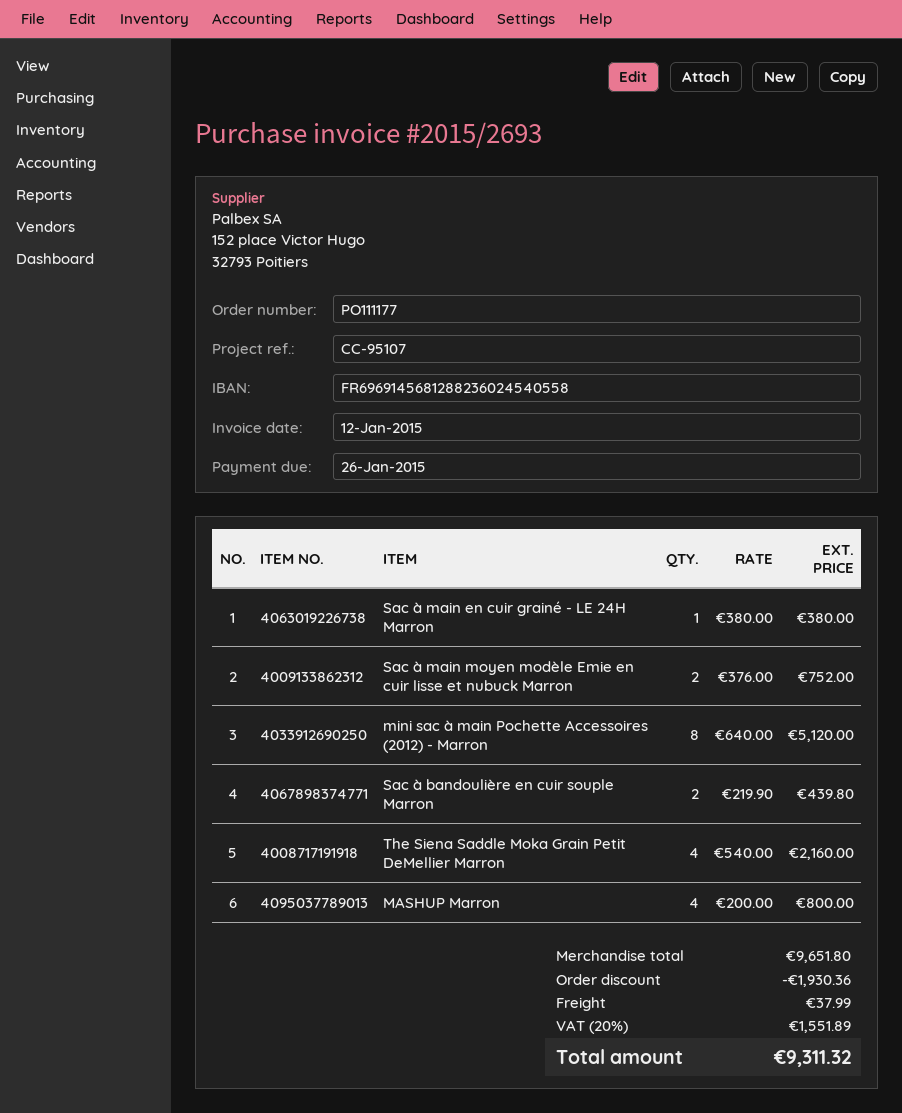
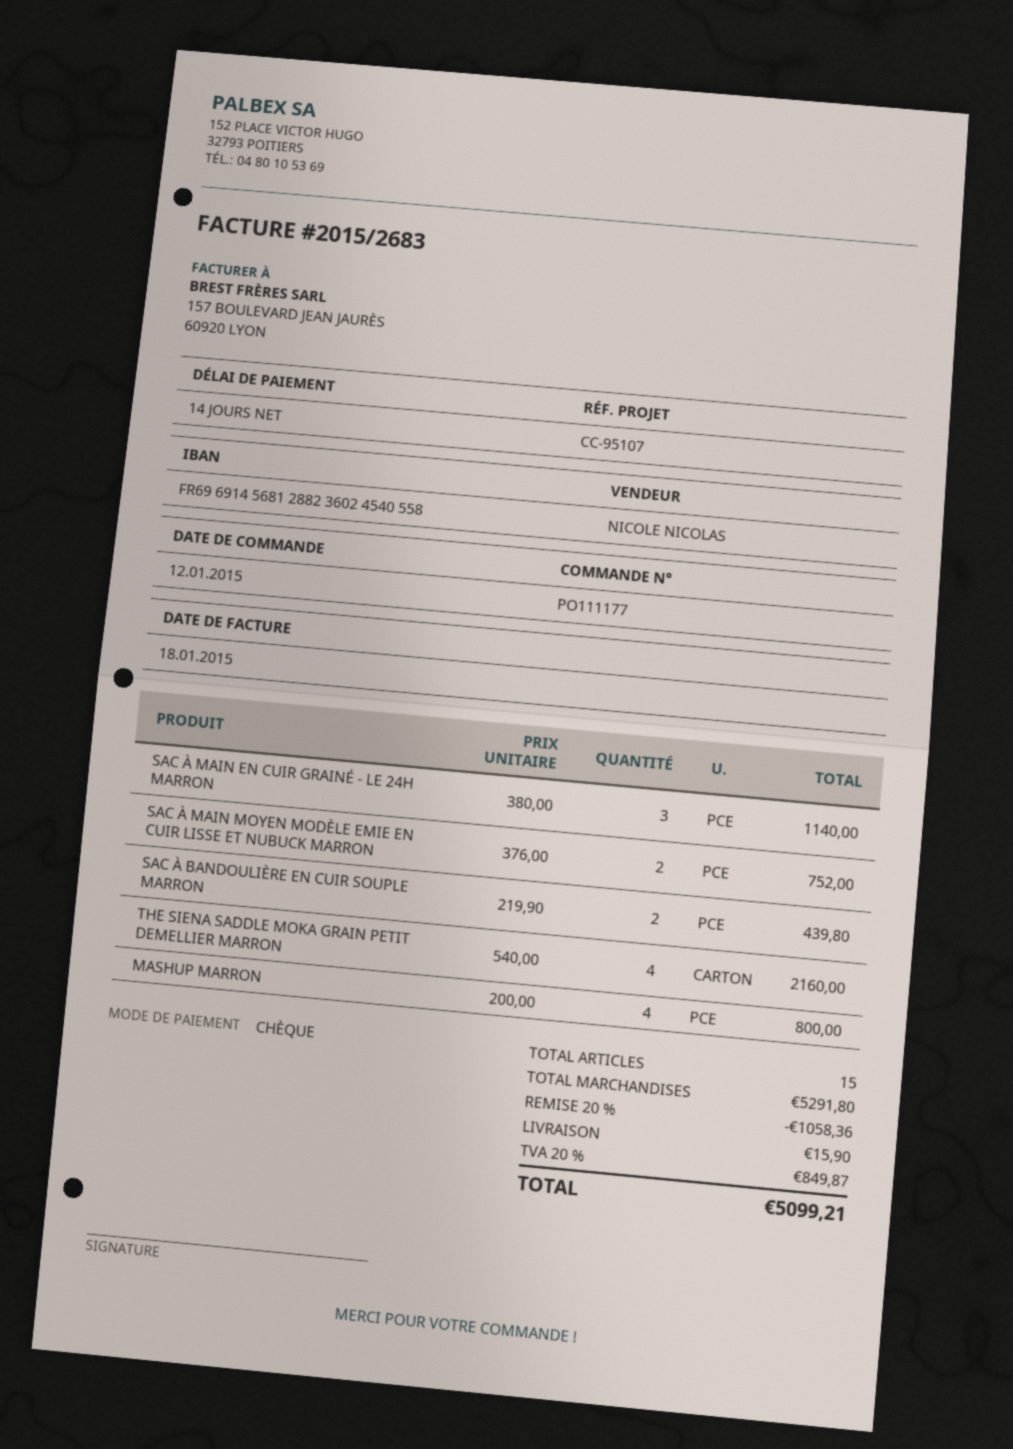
invoice number: 2015/2693 -> 2015/2683
invoice date: 2015-01-12 -> 2015-01-18
Sac à main en cuir grainé - LE 24H Marron: 1 x 380.00 = 380.00 -> 3 x 380.00 = 1140.00
mini sac à main Pochette Accessoires (2012) - Marron: 8 x 640.00 = 5120.00 -> none
subtotal: 9651.80 -> 5291.80
discount: 1930.36 -> 1058.36
shipping: 37.99 -> 15.90
tax: 20% = 1551.89 -> 20% = 849.87
total: 9311.32 -> 5099.21

